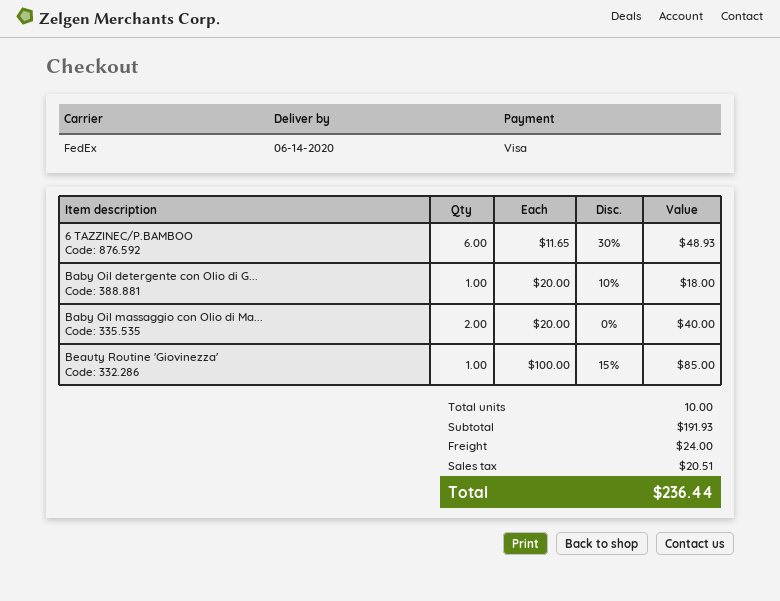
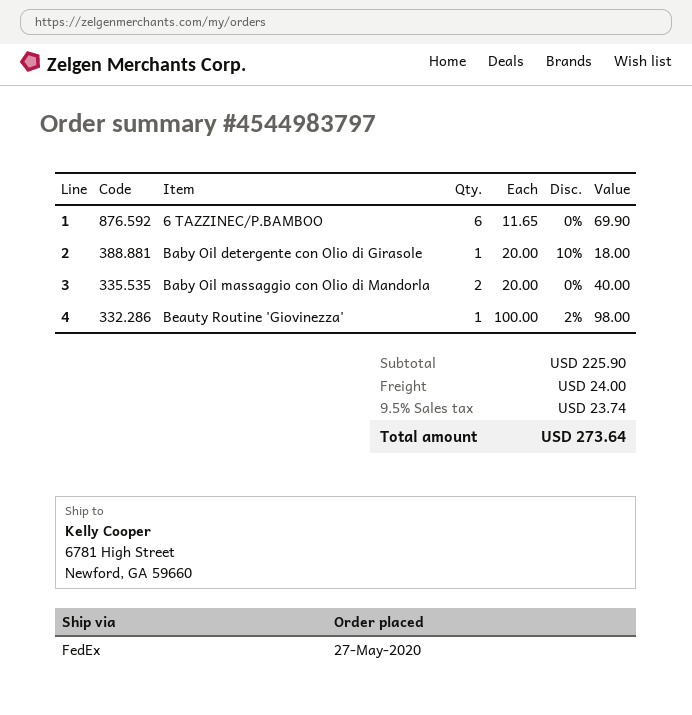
6 TAZZINEC/P.BAMBOO: 6 x 11.65 - 30% = 48.93 -> 6 x 11.65 = 69.90
Beauty Routine 'Giovinezza': 1 x 100.00 - 15% = 85.00 -> 1 x 100.00 - 2% = 98.00
subtotal: 191.93 -> 225.90
tax: 20.51 -> 23.74
total: 236.44 -> 273.64

